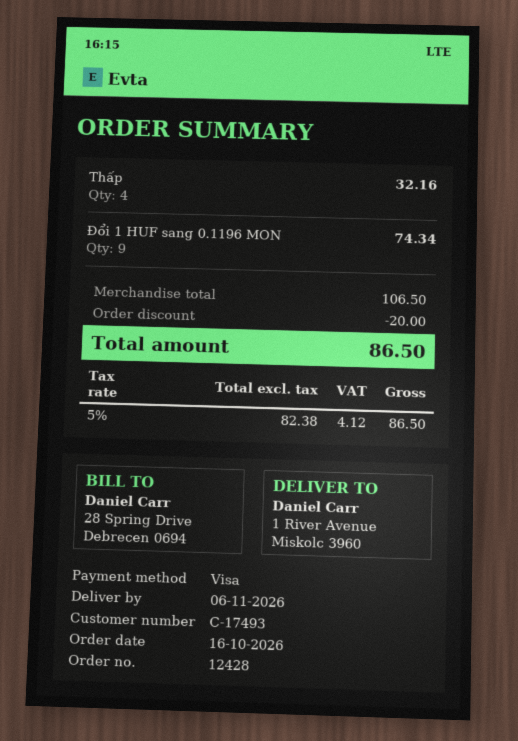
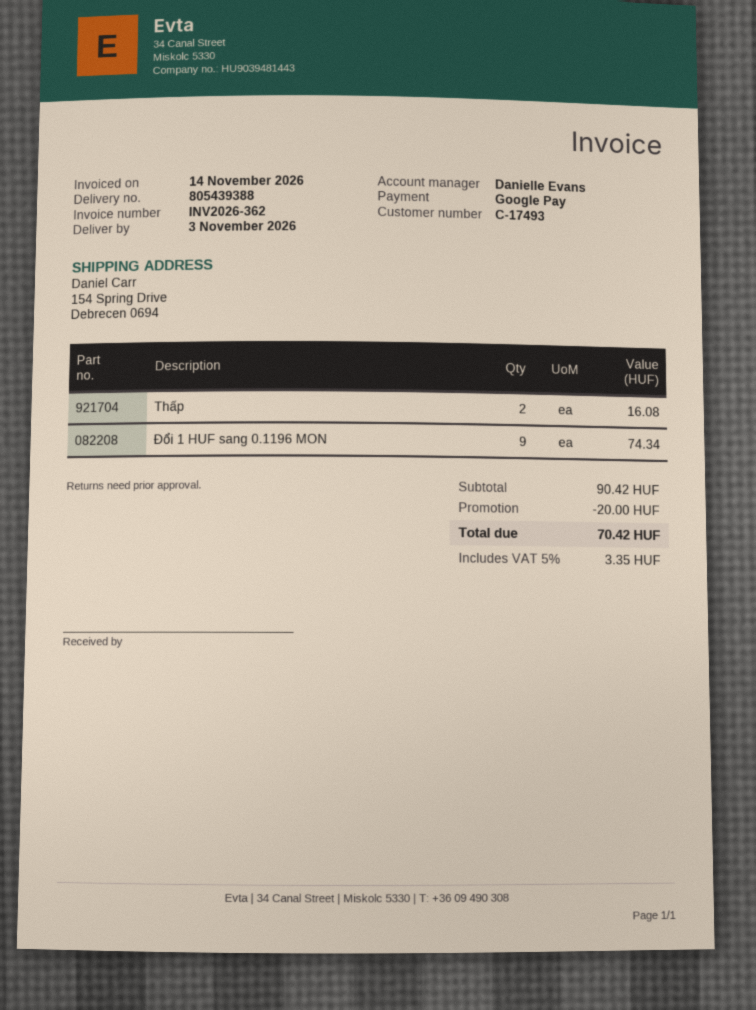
delivery date: 2026-11-06 -> 2026-11-03
payment method: Visa -> Google Pay
ship to: 1 River Avenue, Miskolc 3960 -> 154 Spring Drive, Debrecen 0694
Thấp: 4 for 32.16 -> 2 for 16.08
subtotal: 106.50 -> 90.42
tax: 5% = 4.12 -> 5% = 3.35
total: 86.50 -> 70.42

